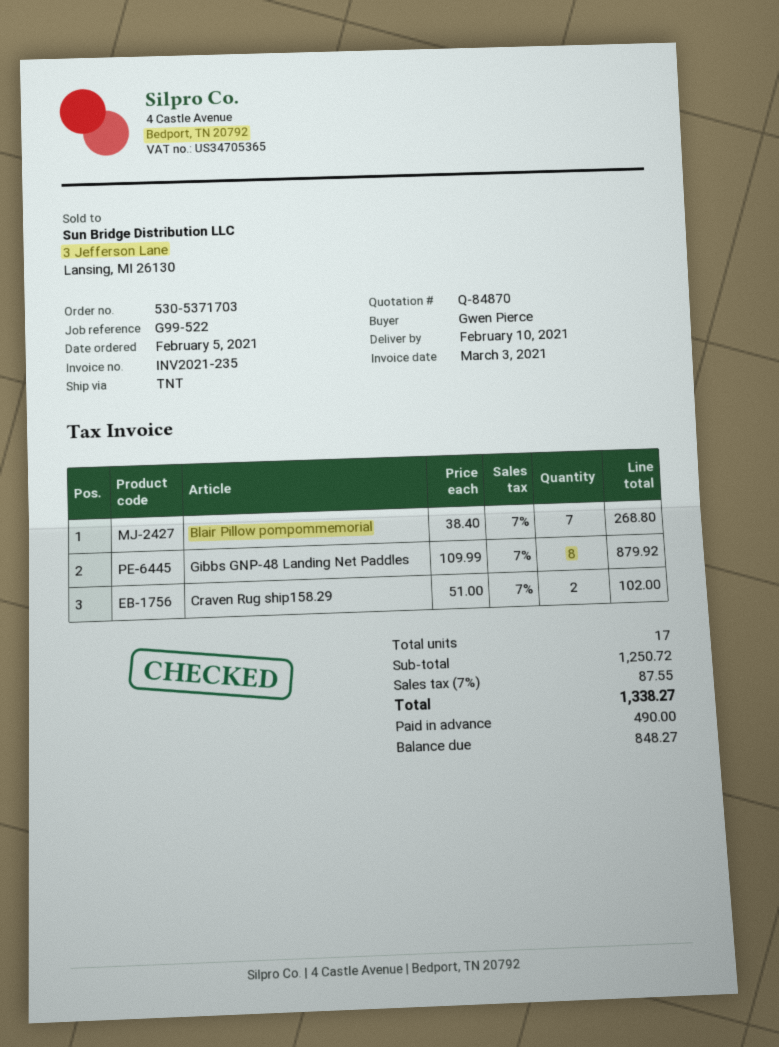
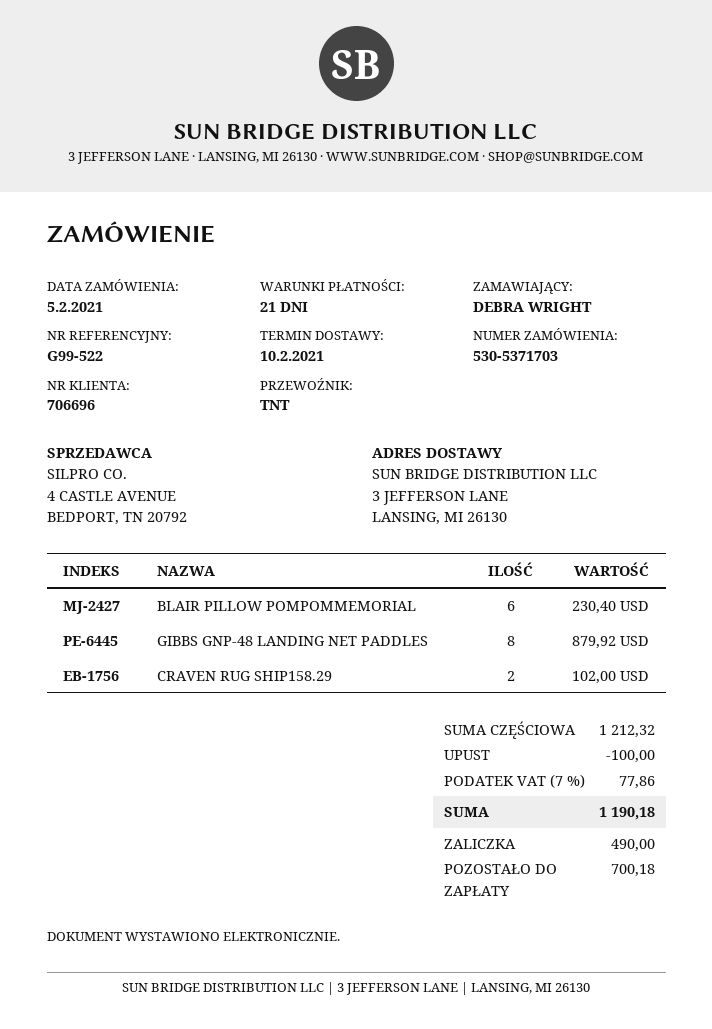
ordered by: Gwen Pierce -> DEBRA WRIGHT
Blair Pillow pompommemorial: 7 for 268.80 -> 6 for 230.40
subtotal: 1250.72 -> 1212.32
discount: none -> 100.00
tax: 7% = 87.55 -> 7% = 77.86
total: 1338.27 -> 1190.18
balance: 848.27 -> 700.18

